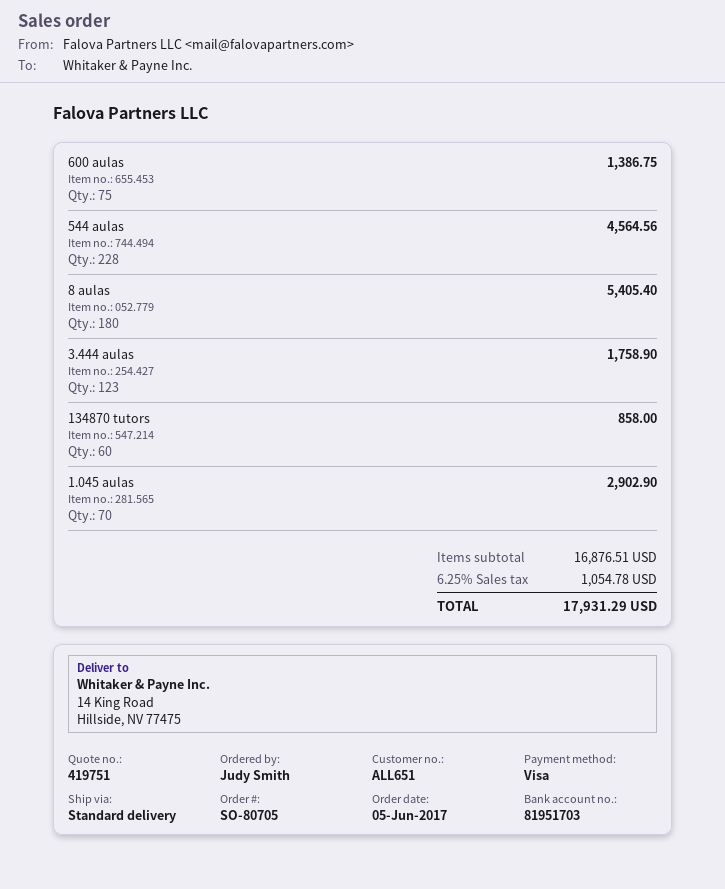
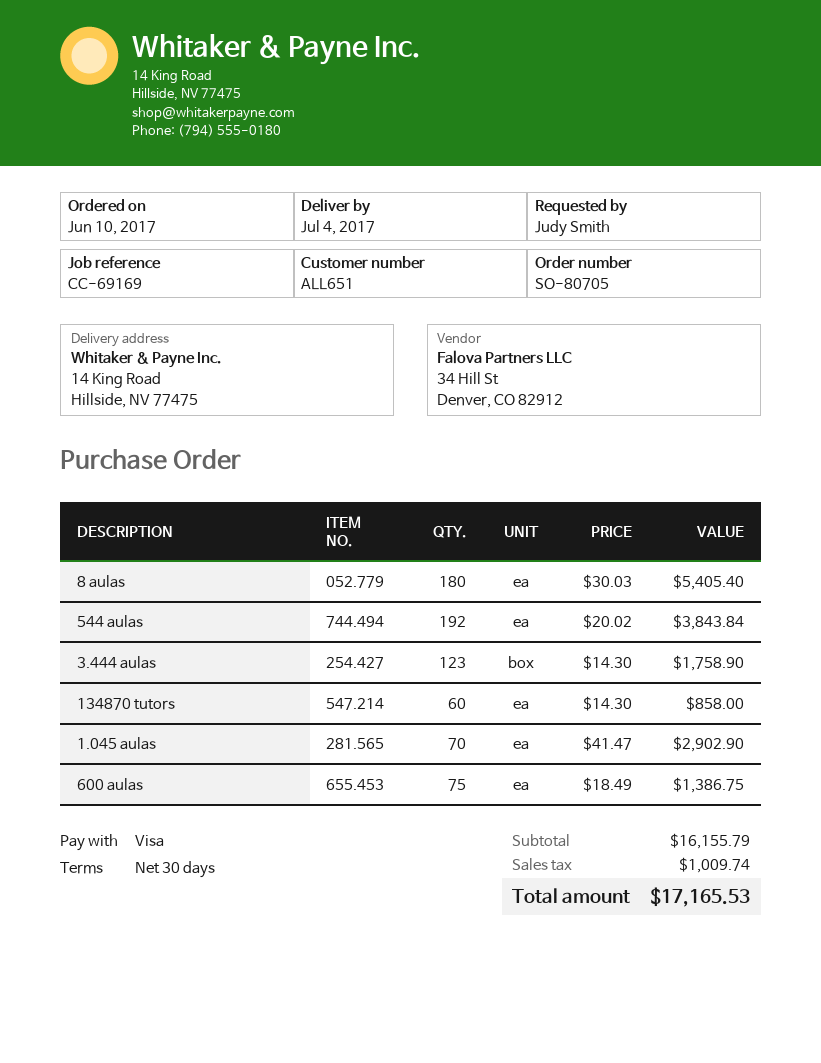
order date: 2017-06-05 -> 2017-06-10
544 aulas: 228 for 4564.56 -> 192 for 3843.84
subtotal: 16876.51 -> 16155.79
tax: 1054.78 -> 1009.74
total: 17931.29 -> 17165.53

